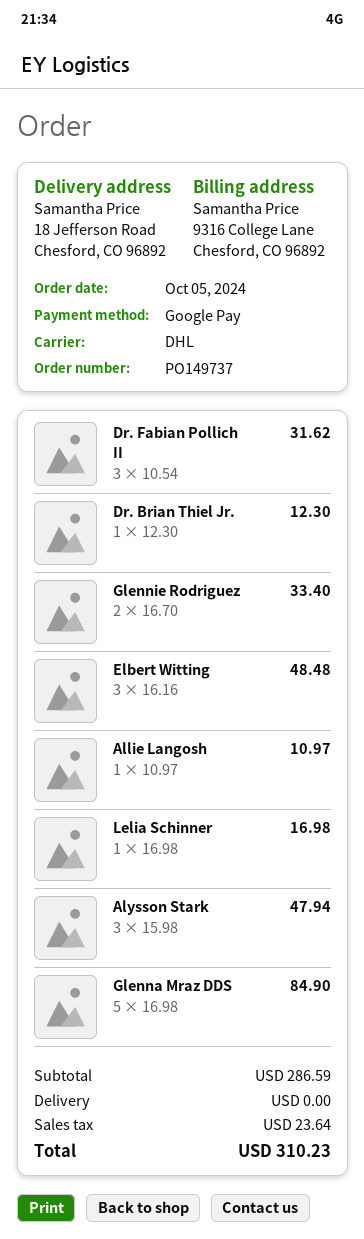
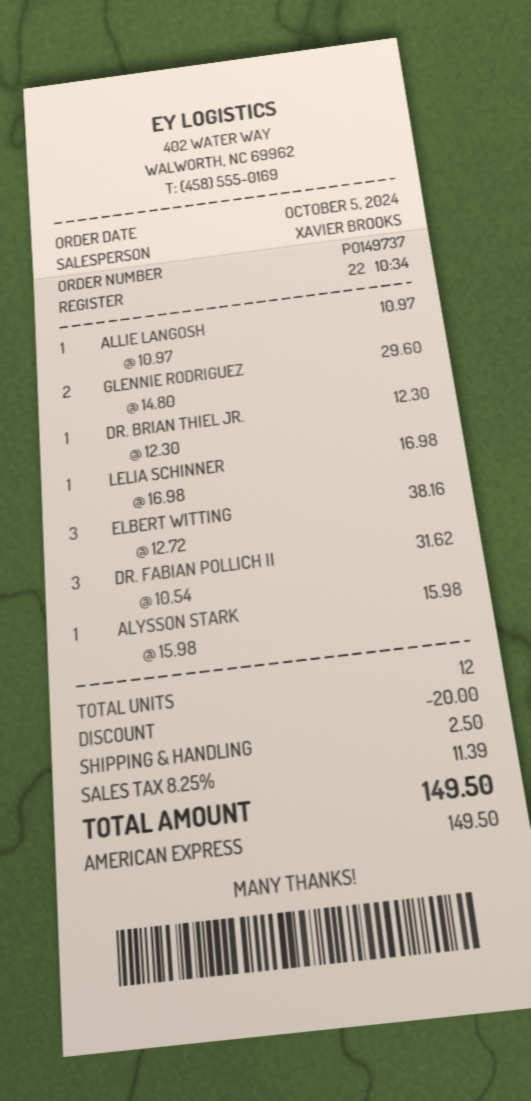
payment method: Google Pay -> American Express
Glennie Rodriguez: 2 x 16.70 = 33.40 -> 2 x 14.80 = 29.60
Elbert Witting: 3 x 16.16 = 48.48 -> 3 x 12.72 = 38.16
Alysson Stark: 3 x 15.98 = 47.94 -> 1 x 15.98 = 15.98
Glenna Mraz DDS: 5 x 16.98 = 84.90 -> none
discount: none -> 20.00
shipping: 0.00 -> 2.50
tax: 23.64 -> 11.39
total: 310.23 -> 149.50

